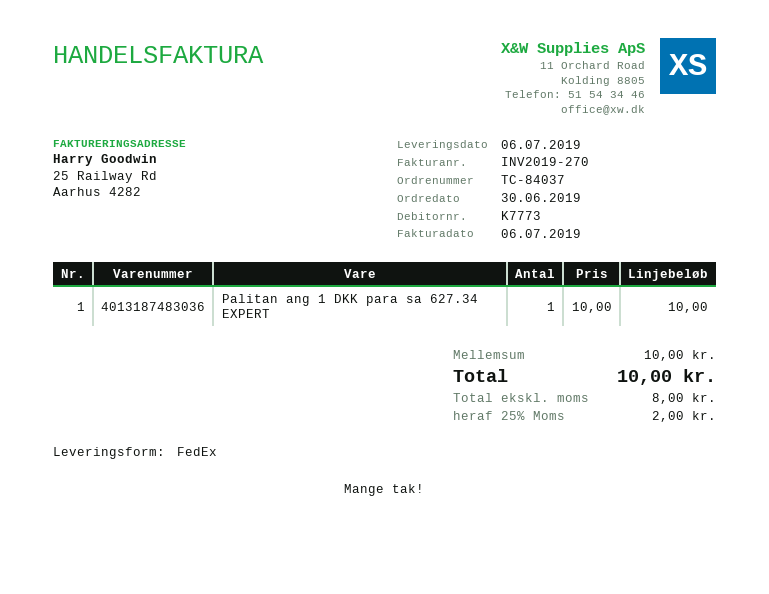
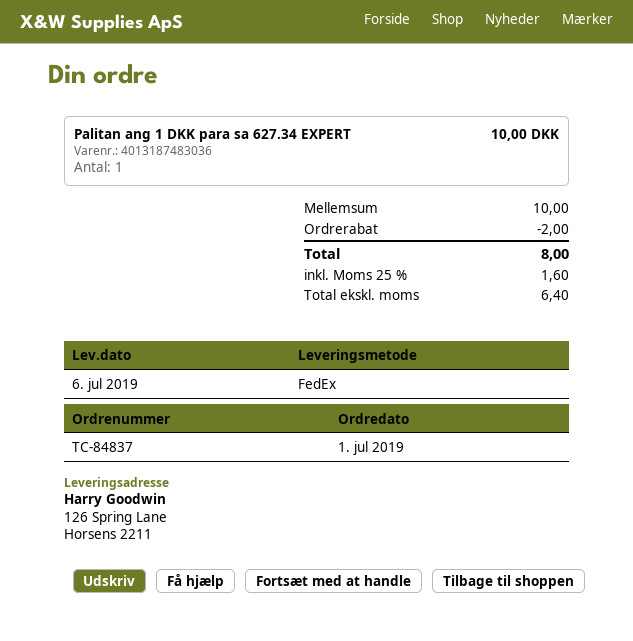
order number: TC-84037 -> TC-84837
order date: 2019-06-30 -> 2019-07-01
discount: none -> 2.00
net: 8.00 -> 6.40
tax: 25% = 2.00 -> 25% = 1.60
total: 10.00 -> 8.00

